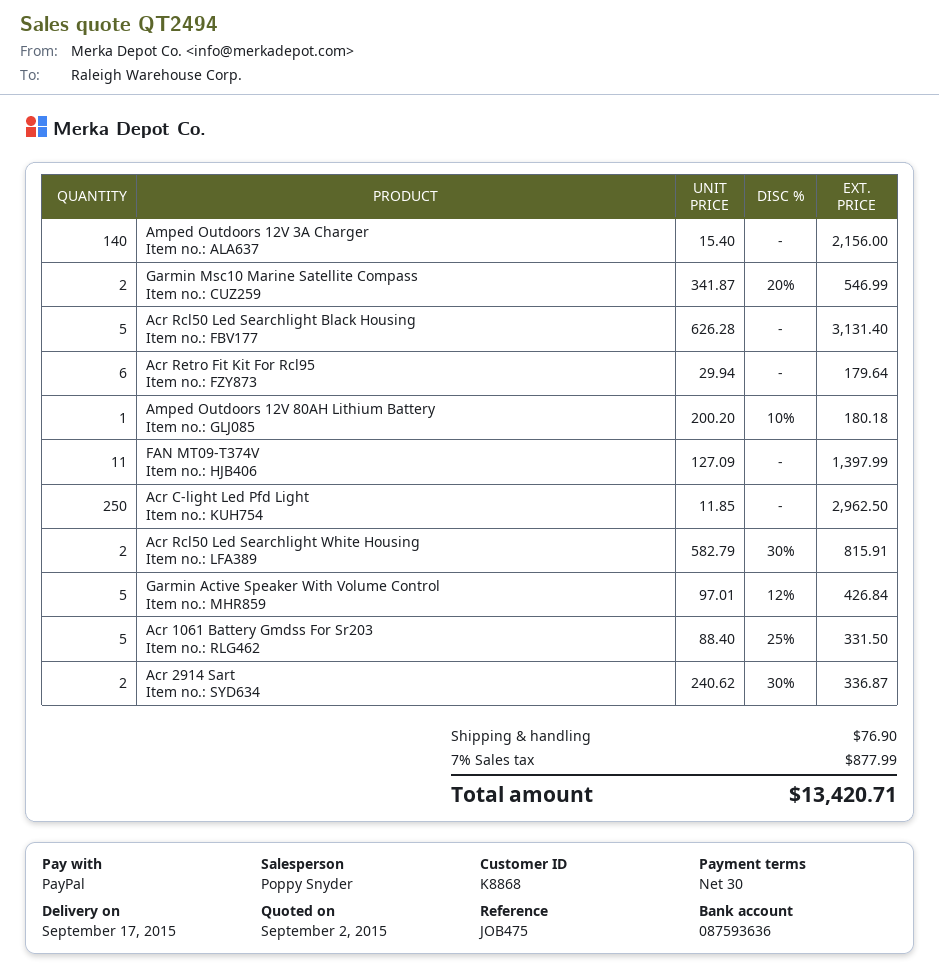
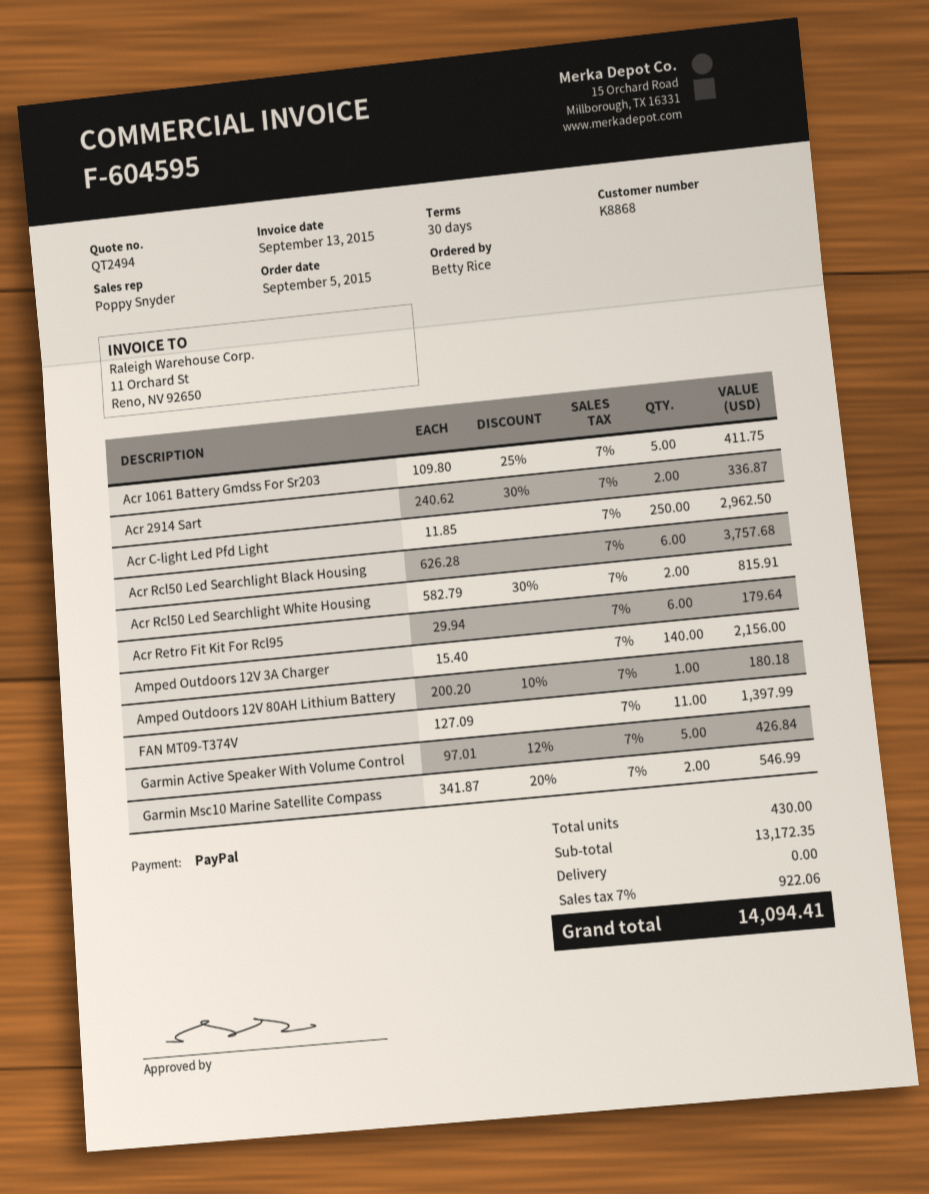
Acr Rcl50 Led Searchlight Black Housing: 5 x 626.28 = 3131.40 -> 6 x 626.28 = 3757.68
Acr 1061 Battery Gmdss For Sr203: 5 x 88.40 - 25% = 331.50 -> 5 x 109.80 - 25% = 411.75
shipping: 76.90 -> 0.00
tax: 7% = 877.99 -> 7% = 922.06
total: 13420.71 -> 14094.41

